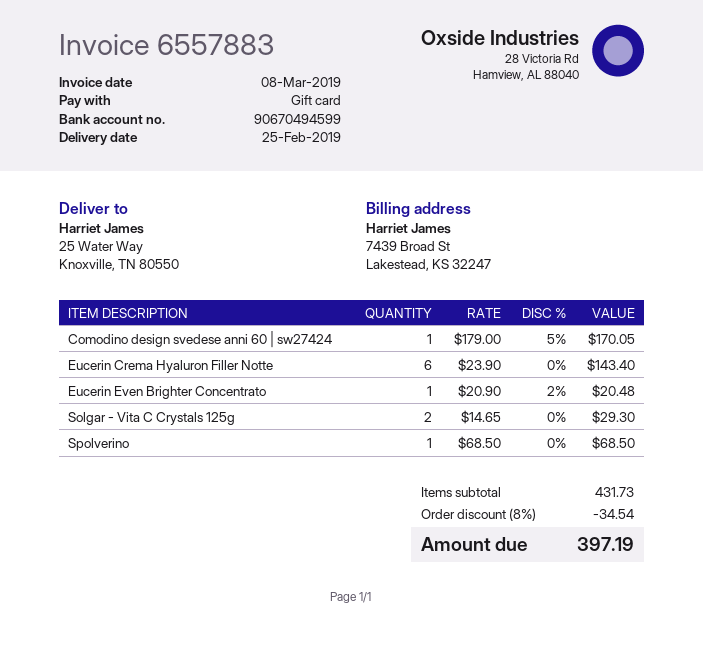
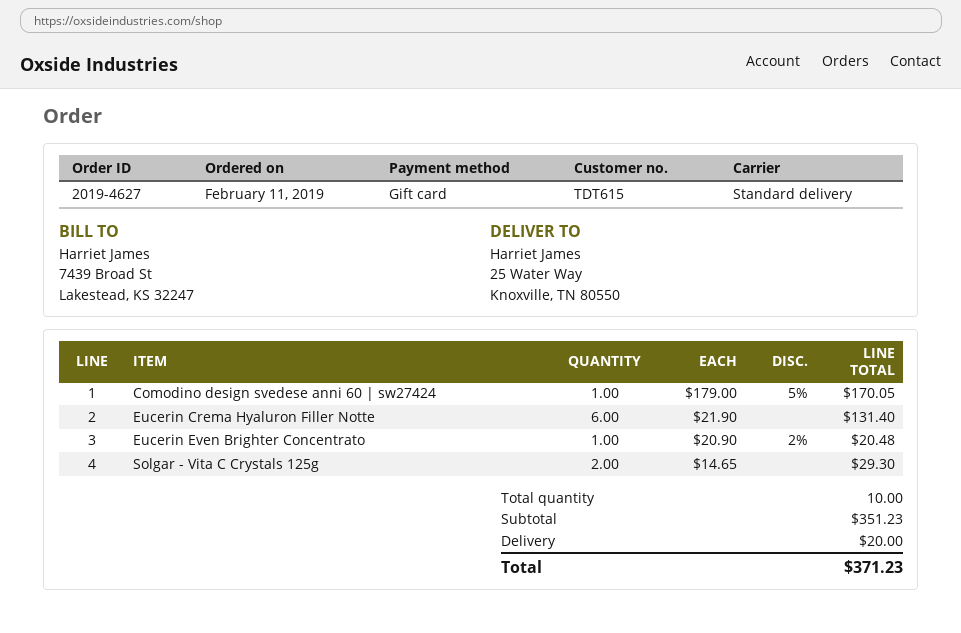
Eucerin Crema Hyaluron Filler Notte: 6 x 23.90 = 143.40 -> 6 x 21.90 = 131.40
Spolverino: 1 x 68.50 = 68.50 -> none
subtotal: 431.73 -> 351.23
discount: 8% = 34.54 -> none
shipping: none -> 20.00
total: 397.19 -> 371.23

